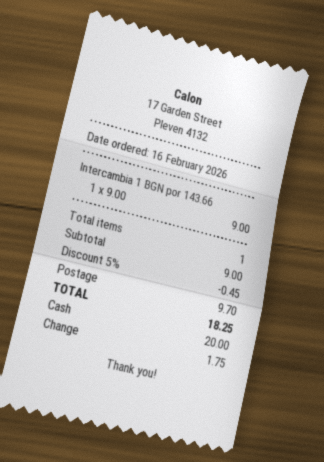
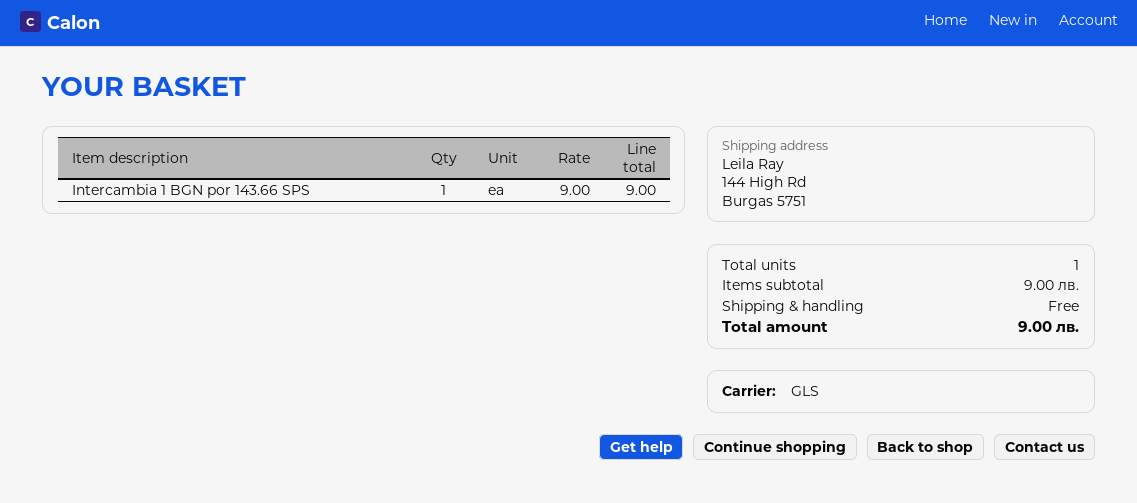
discount: 5% = 0.45 -> none
shipping: 9.70 -> 0.00
total: 18.25 -> 9.00

